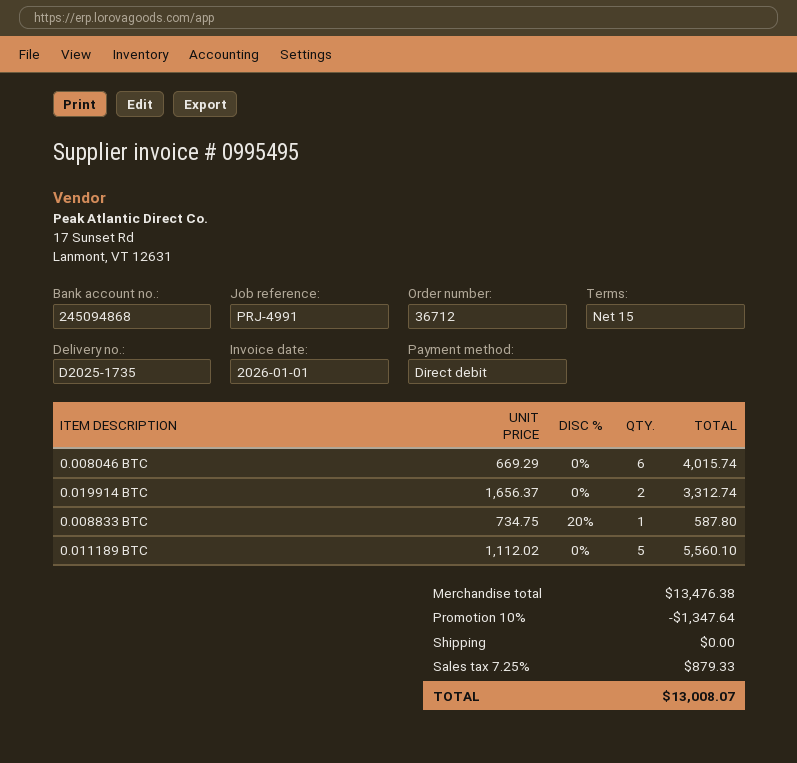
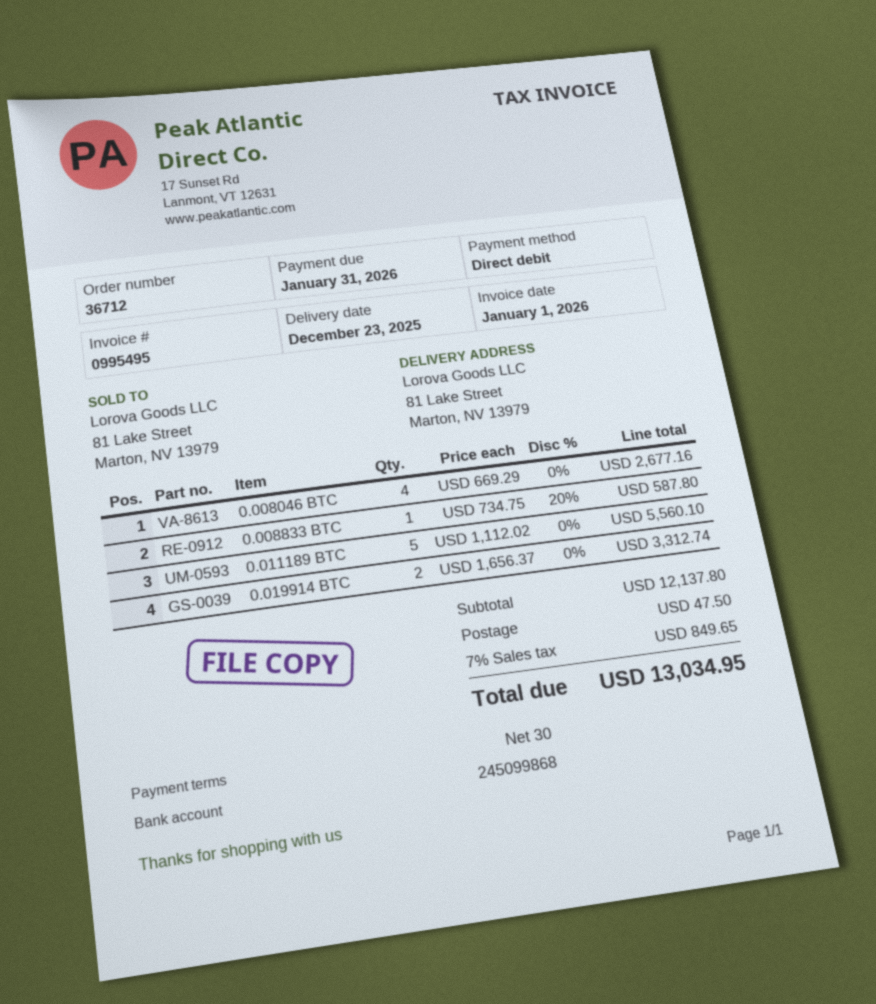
payment terms: 15 days -> 30 days
bank account: 245094868 -> 245099868
0.008046 BTC: 6 x 669.29 = 4015.74 -> 4 x 669.29 = 2677.16
subtotal: 13476.38 -> 12137.80
discount: 10% = 1347.64 -> none
shipping: 0.00 -> 47.50
tax: 7.25% = 879.33 -> 7% = 849.65
total: 13008.07 -> 13034.95

